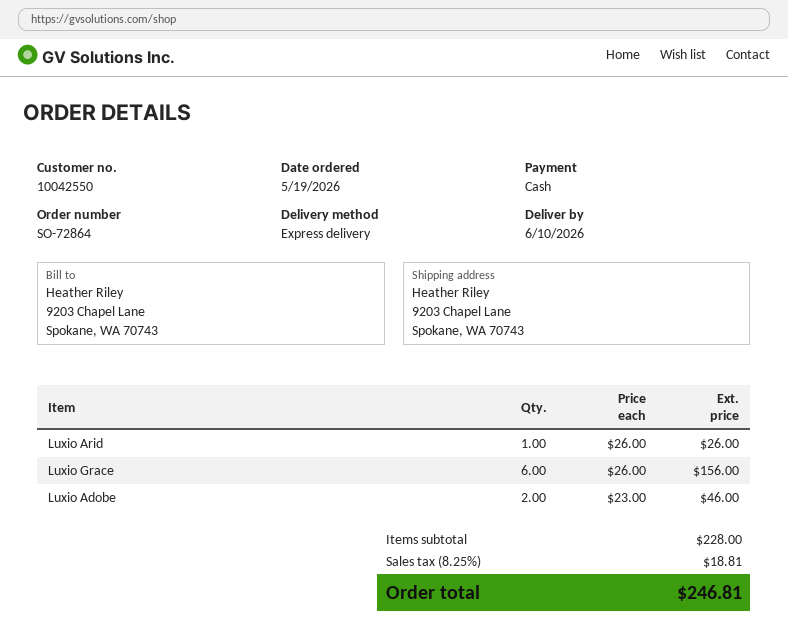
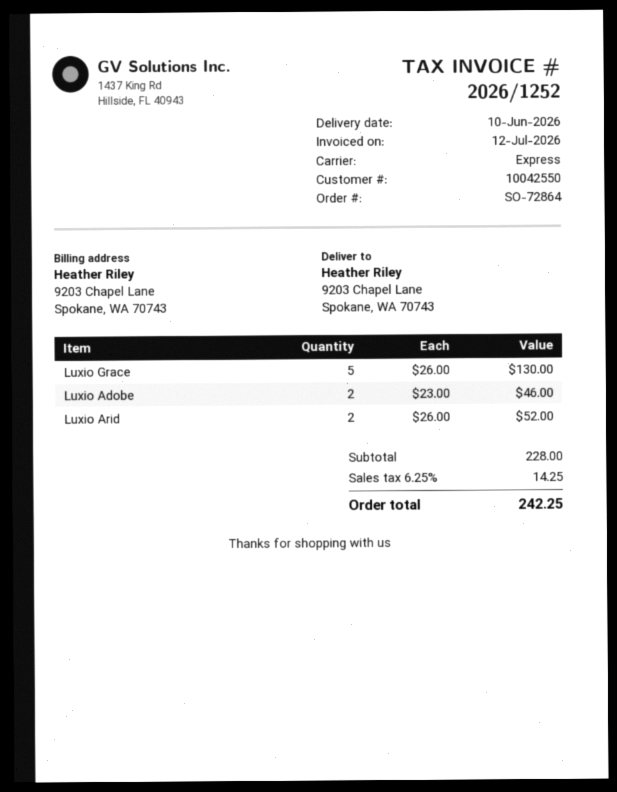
Luxio Arid: 1 x 26.00 = 26.00 -> 2 x 26.00 = 52.00
Luxio Grace: 6 x 26.00 = 156.00 -> 5 x 26.00 = 130.00
tax: 8.25% = 18.81 -> 6.25% = 14.25
total: 246.81 -> 242.25

